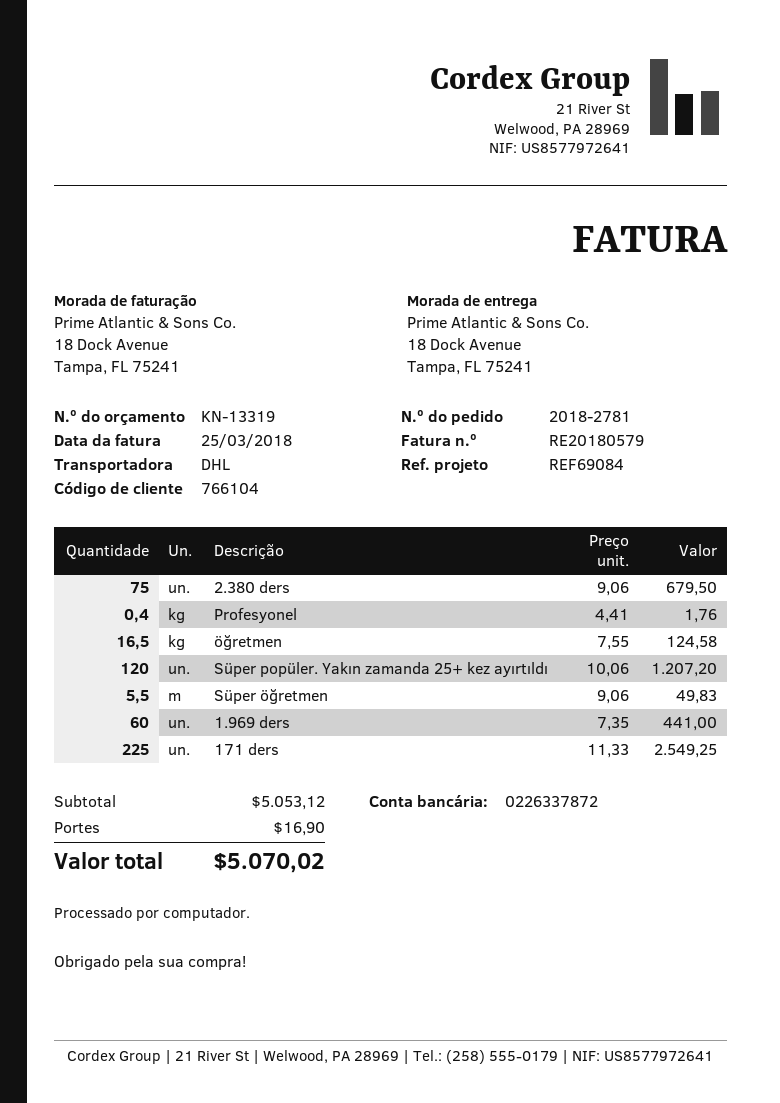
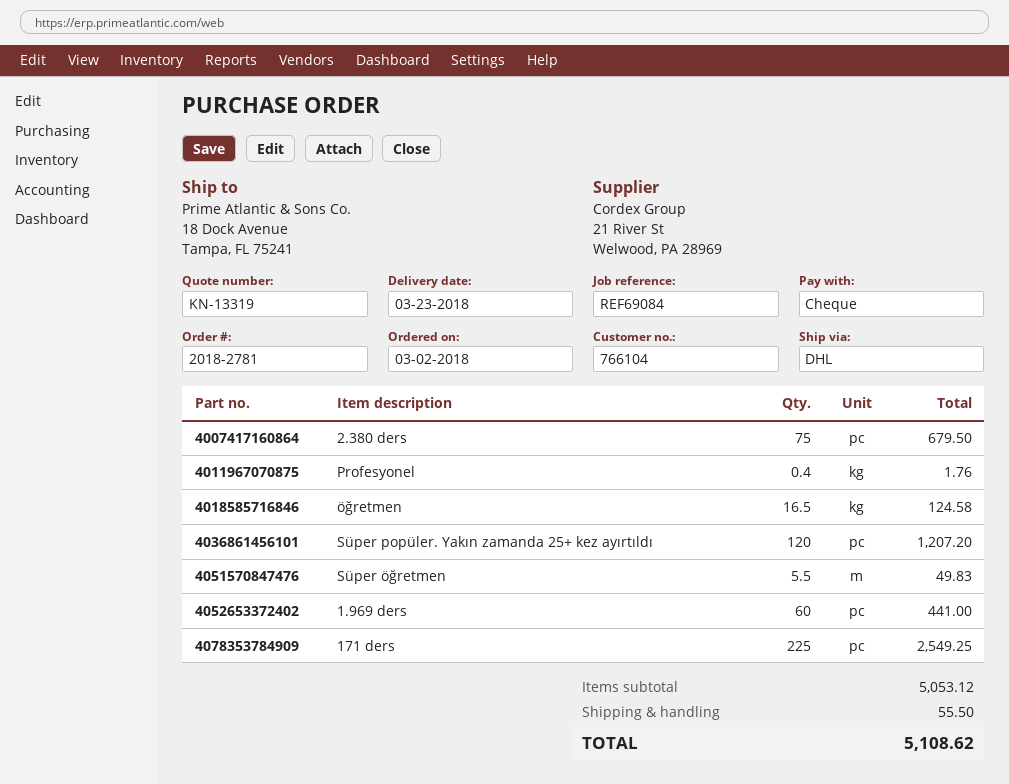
shipping: 16.90 -> 55.50
total: 5070.02 -> 5108.62

